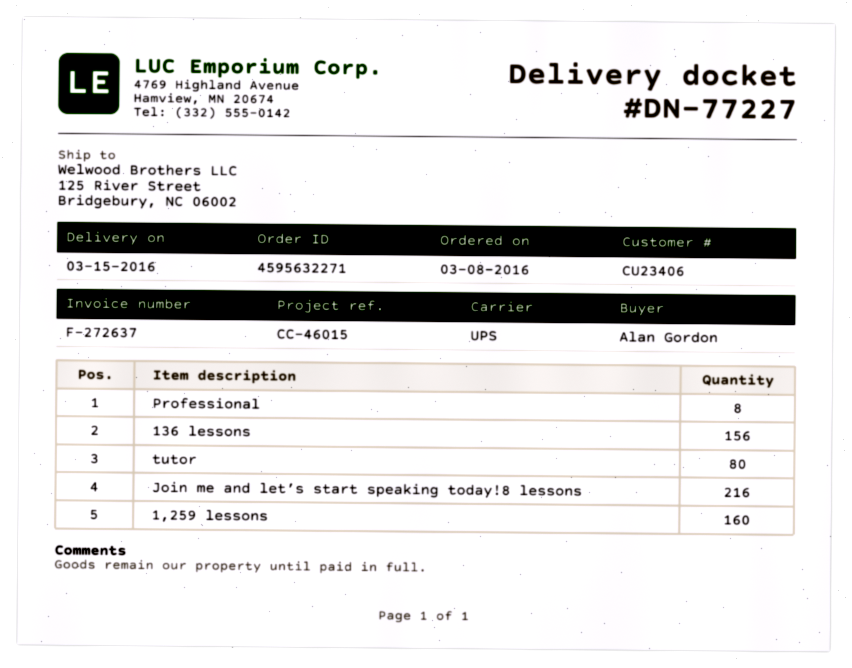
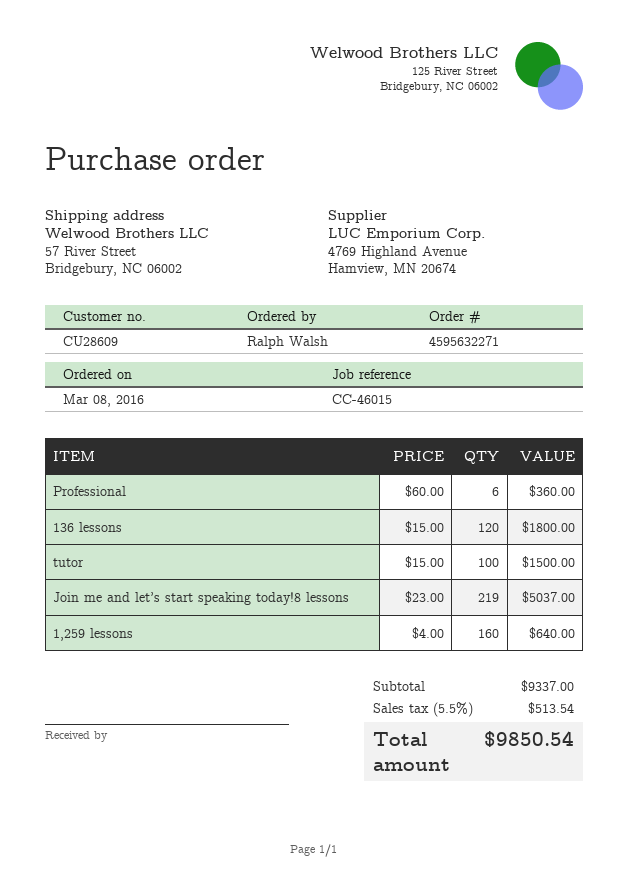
customer number: CU23406 -> CU28609
ordered by: Alan Gordon -> Ralph Walsh
ship to: 125 River Street, Bridgebury, NC 06002 -> 57 River Street, Bridgebury, NC 06002
Professional: 8 -> 6
136 lessons: 156 -> 120
tutor: 80 -> 100
Join me and let’s start speaking today!8 lessons: 216 -> 219

